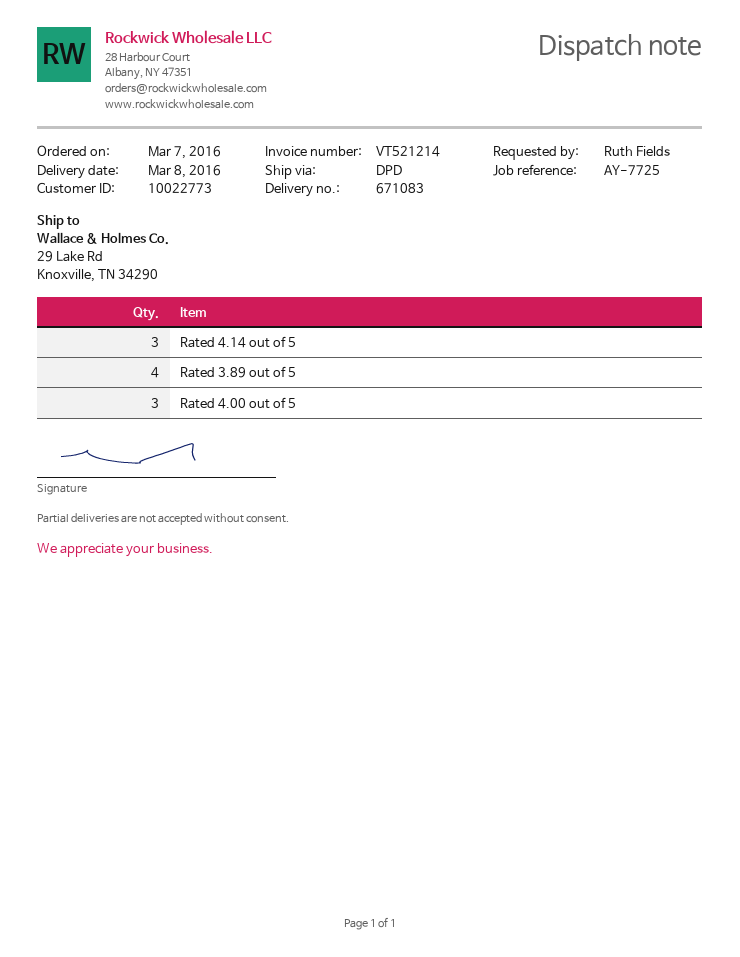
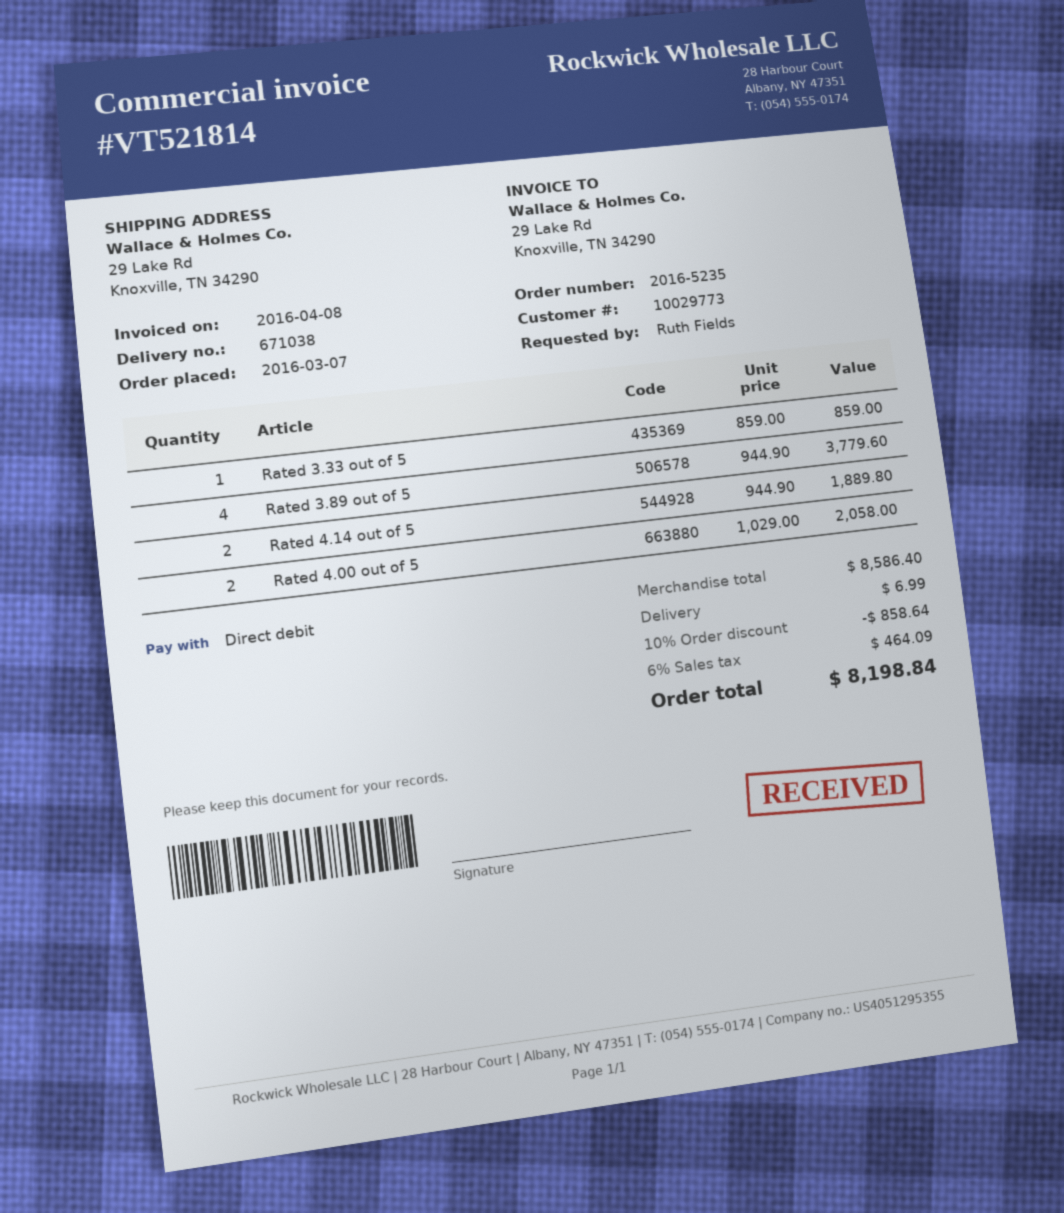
delivery note number: 671083 -> 671038
invoice number: VT521214 -> VT521814
customer number: 10022773 -> 10029773
Rated 4.14 out of 5: 3 -> 2
Rated 4.00 out of 5: 3 -> 2
Rated 3.33 out of 5: none -> 1

